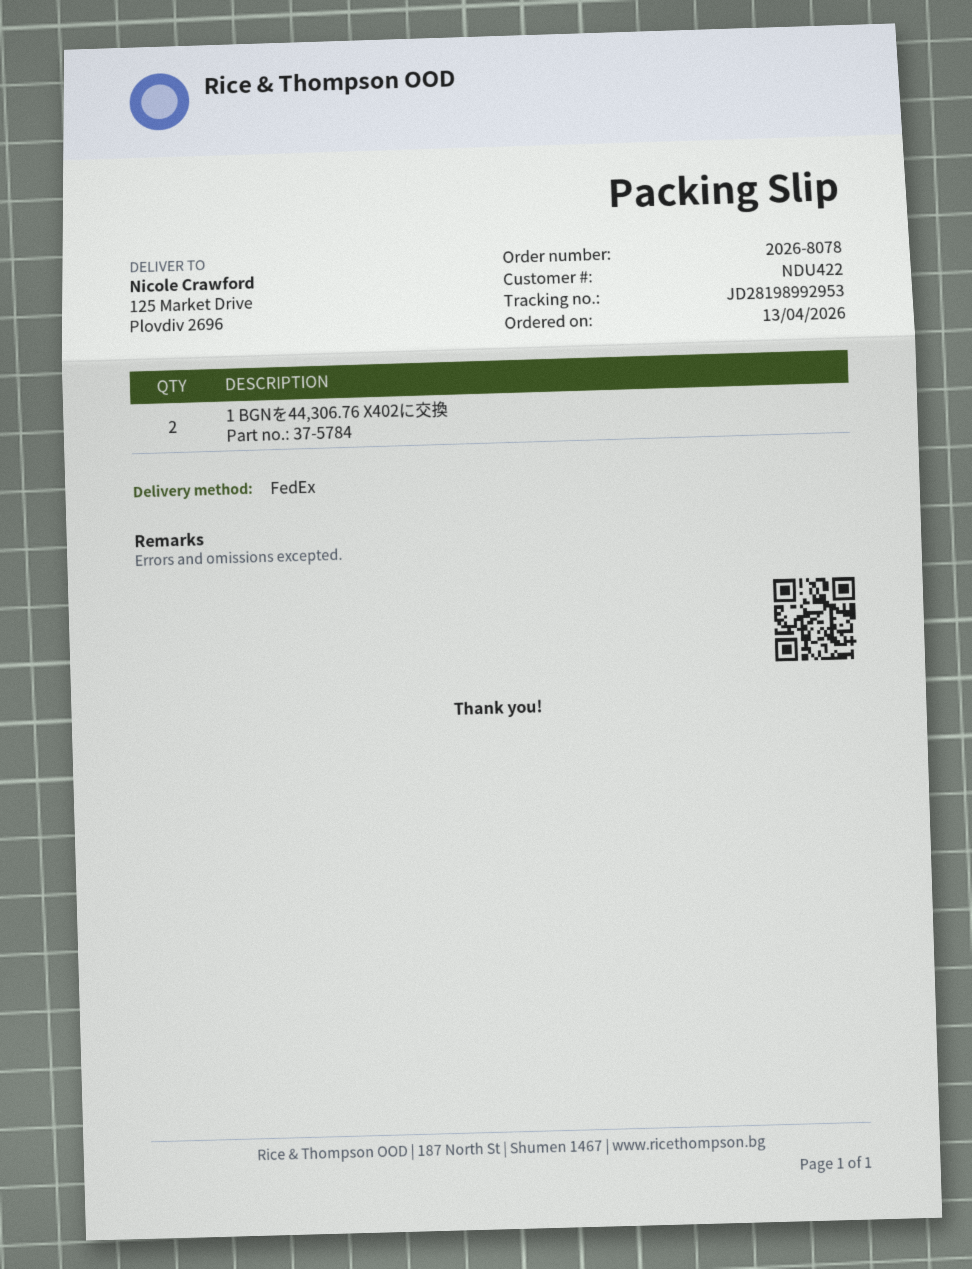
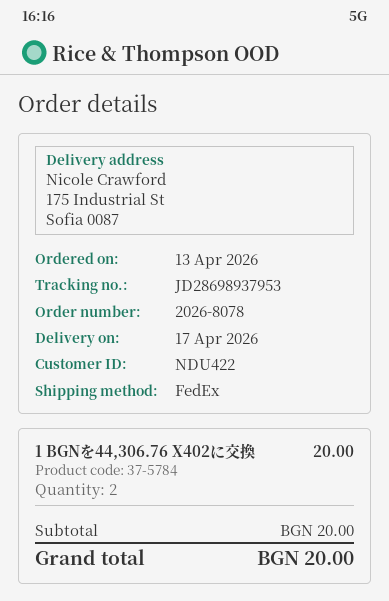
tracking number: JD28198992953 -> JD28698937953
ship to: 125 Market Drive, Plovdiv 2696 -> 175 Industrial St, Sofia 0087

